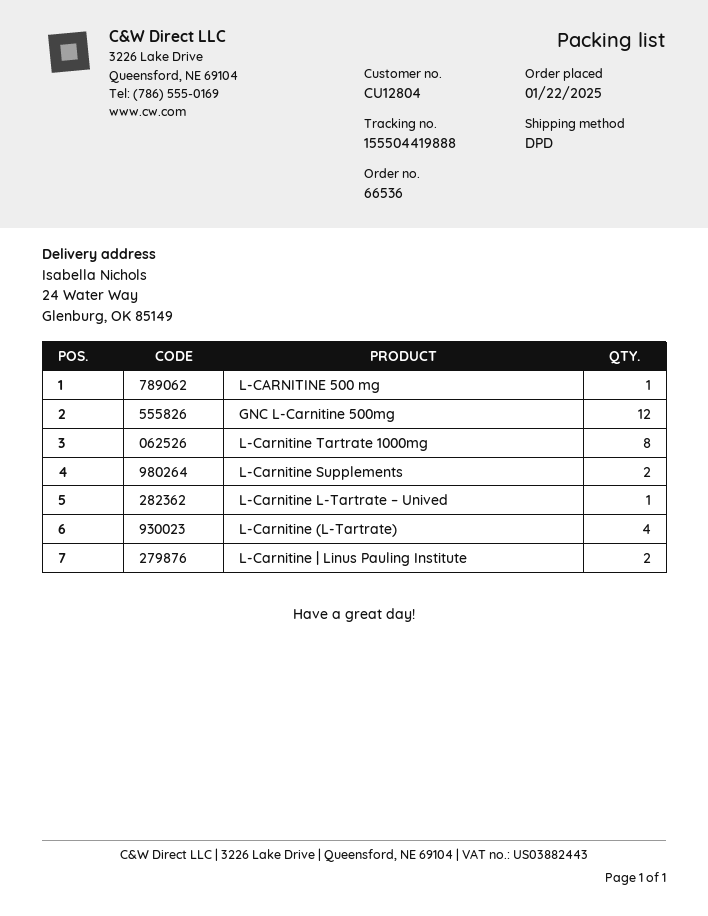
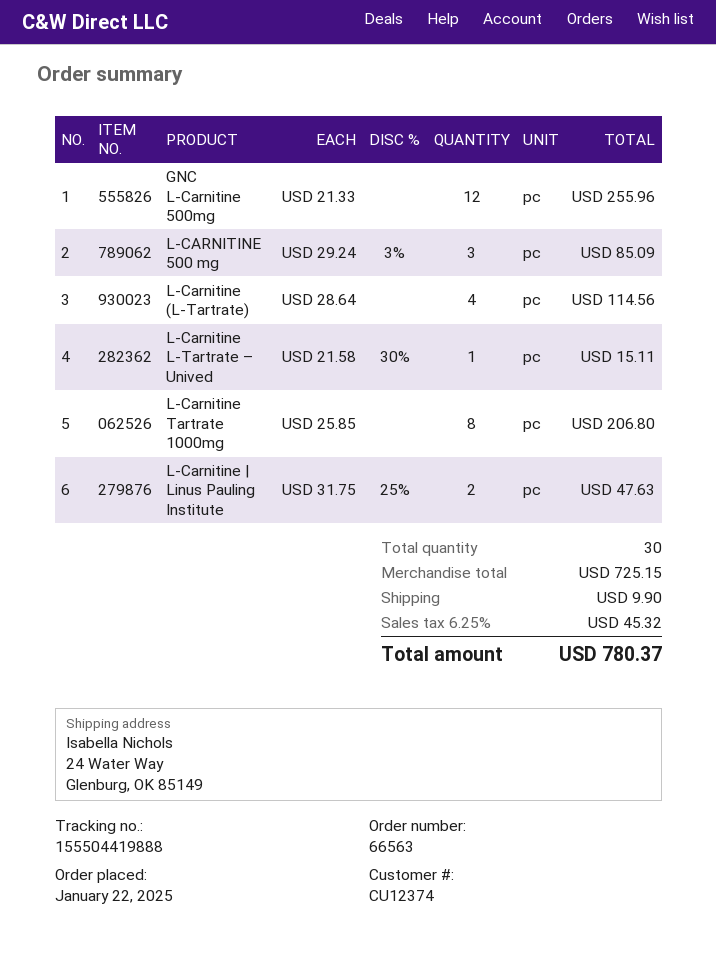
order number: 66536 -> 66563
customer number: CU12804 -> CU12374
L-CARNITINE 500 mg: 1 -> 3
L-Carnitine Supplements: 2 -> none

